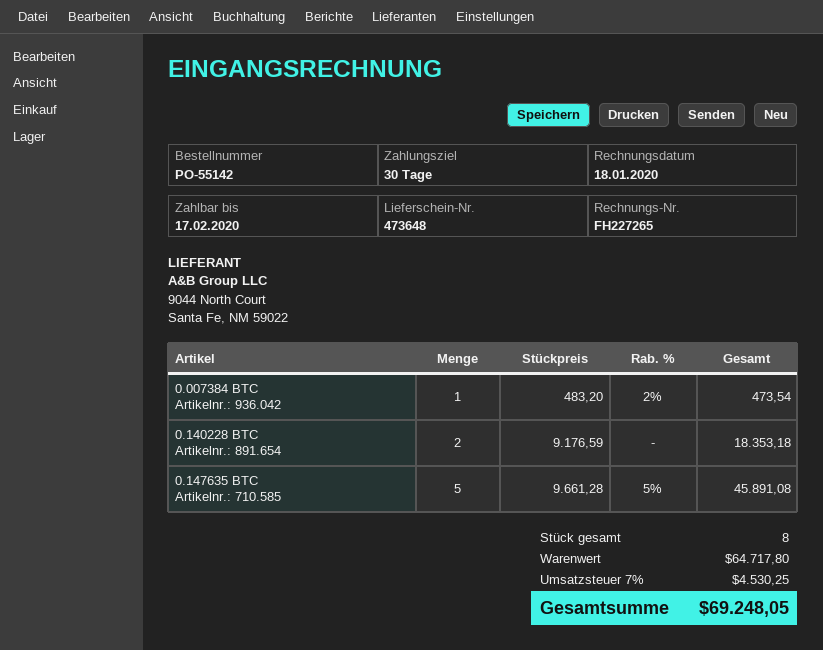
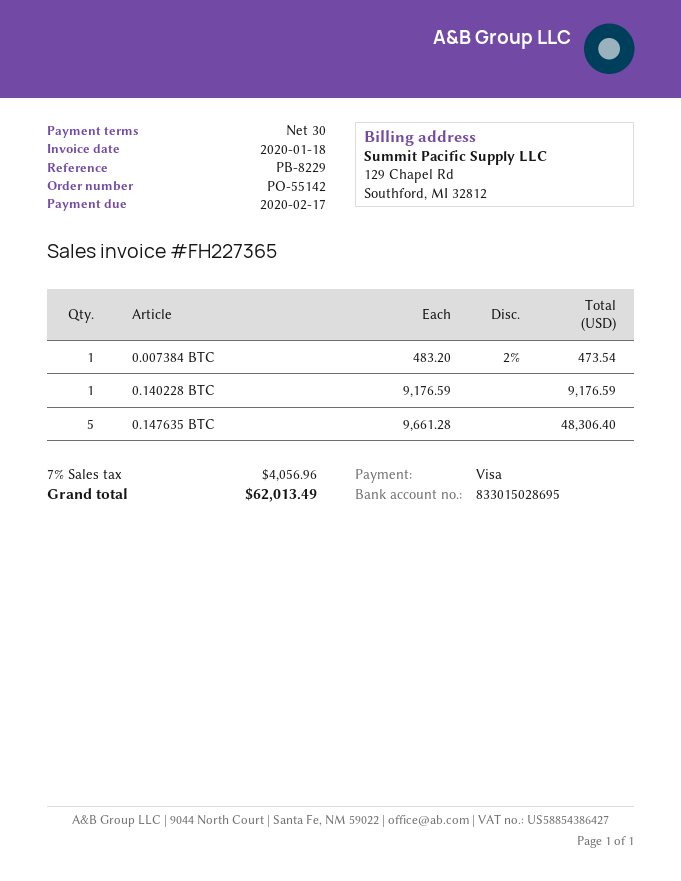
invoice number: FH227265 -> FH227365
0.140228 BTC: 2 x 9176.59 = 18353.18 -> 1 x 9176.59 = 9176.59
0.147635 BTC: 5 x 9661.28 - 5% = 45891.08 -> 5 x 9661.28 = 48306.40
tax: 7% = 4530.25 -> 7% = 4056.96
total: 69248.05 -> 62013.49

